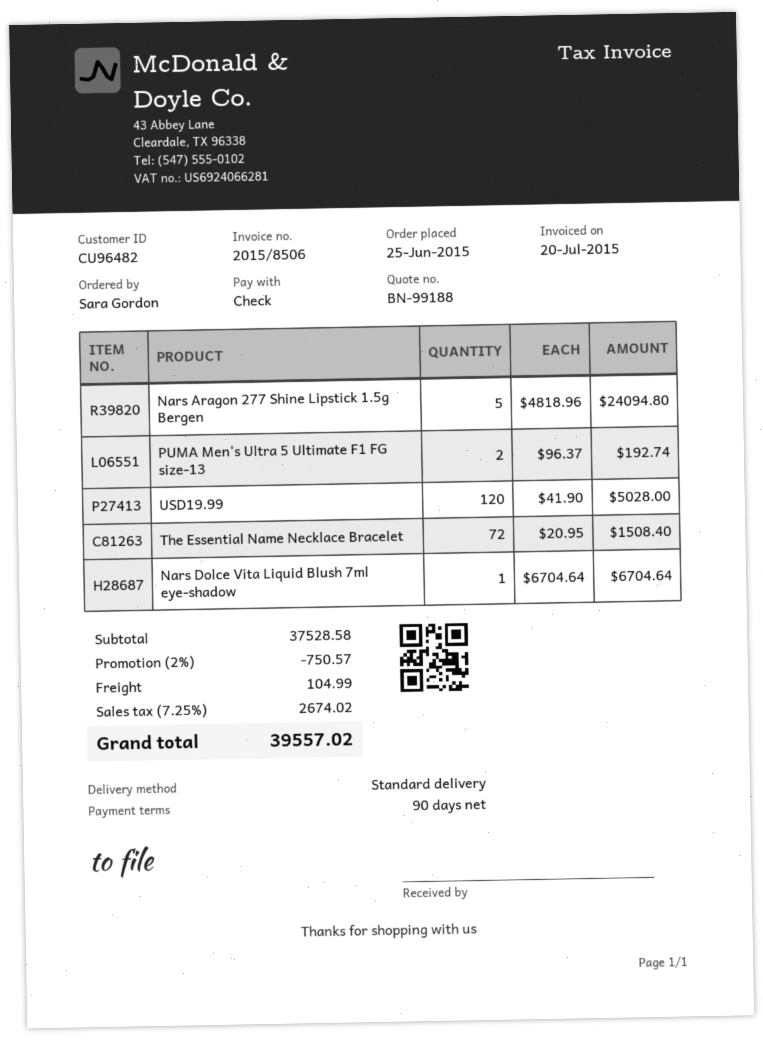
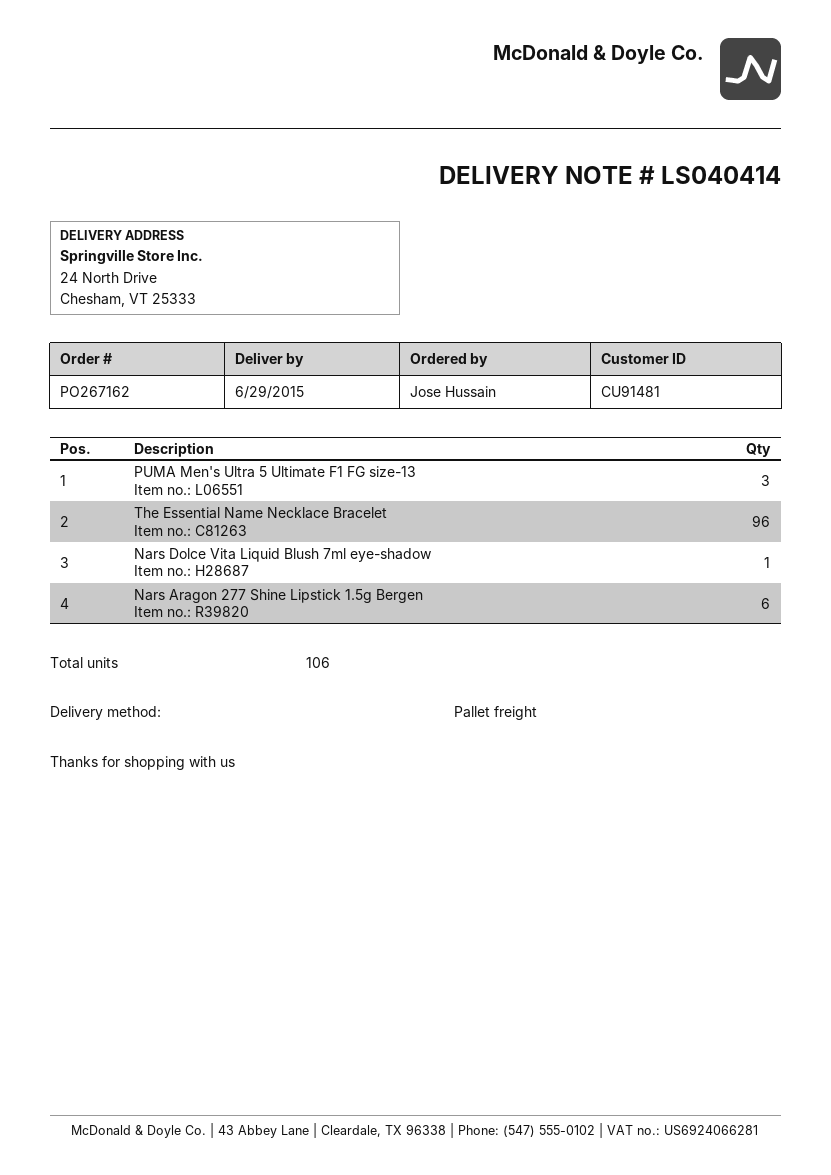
customer number: CU96482 -> CU91481
ordered by: Sara Gordon -> Jose Hussain
shipping method: standard -> pallet freight
Nars Aragon 277 Shine Lipstick 1.5g Bergen: 5 -> 6
PUMA Men's Ultra 5 Ultimate F1 FG size-13: 2 -> 3
USD19.99: 120 -> none
The Essential Name Necklace Bracelet: 72 -> 96

